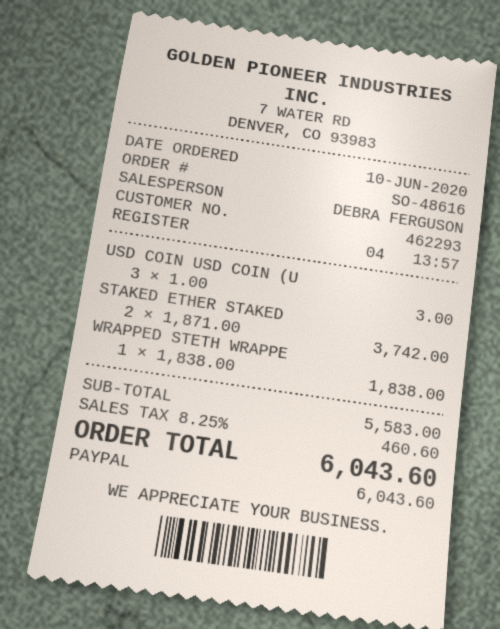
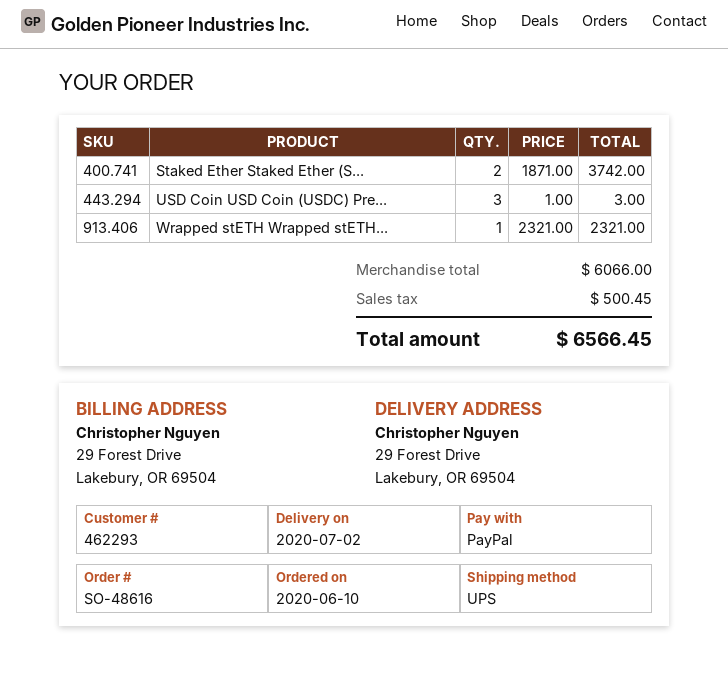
WRAPPED STETH WRAPPE: 1 x 1838.00 = 1838.00 -> 1 x 2321.00 = 2321.00
subtotal: 5583.00 -> 6066.00
tax: 460.60 -> 500.45
total: 6043.60 -> 6566.45

